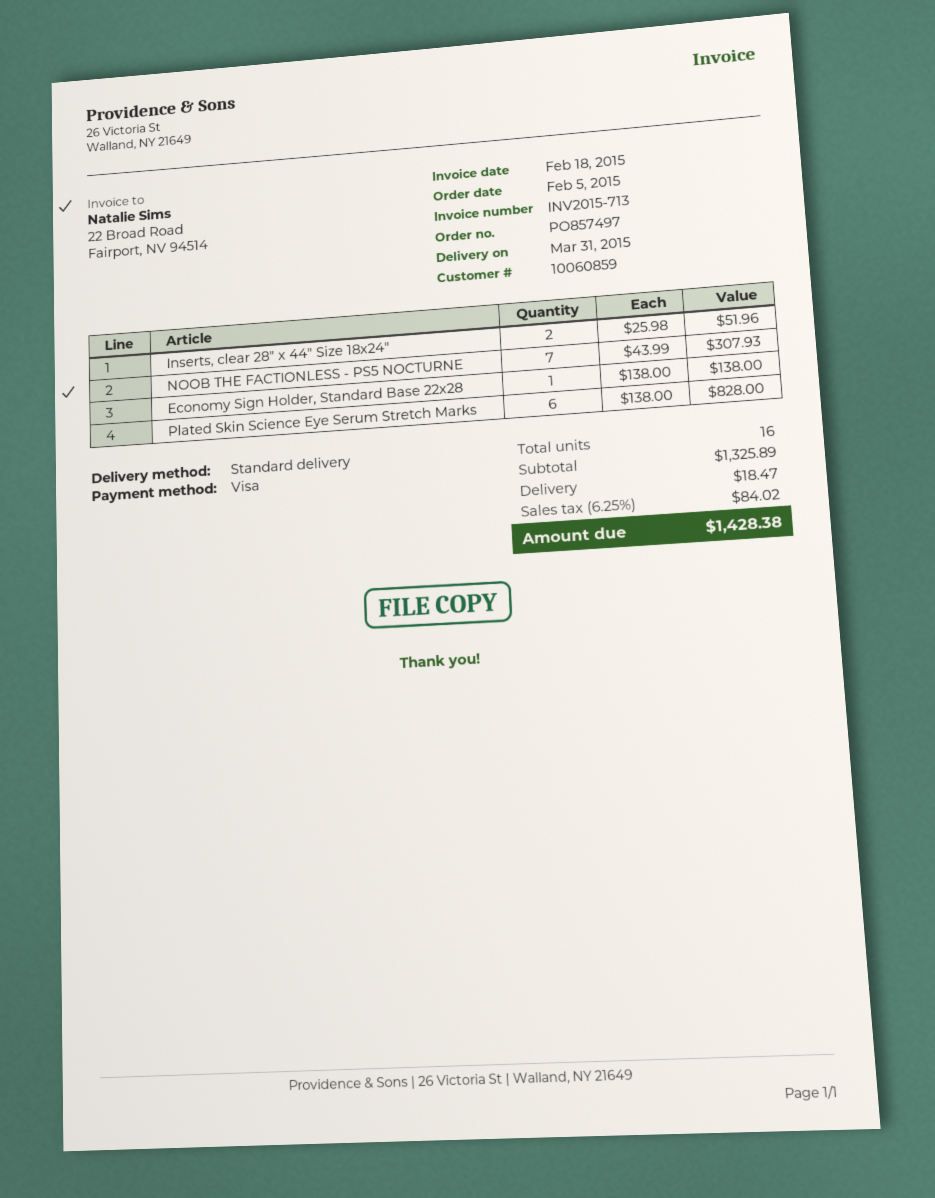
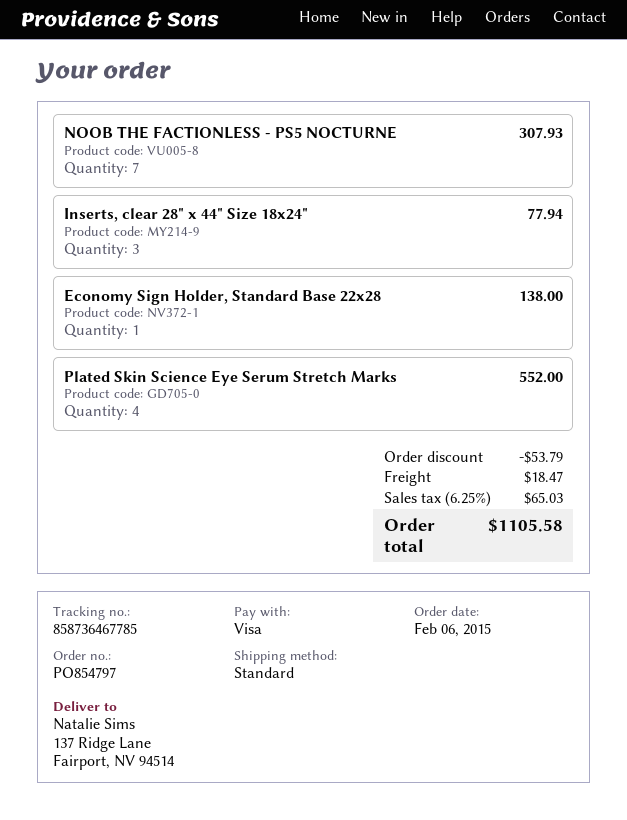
order number: PO857497 -> PO854797
order date: 2015-02-05 -> 2015-02-06
Inserts, clear 28" x 44" Size 18x24": 2 for 51.96 -> 3 for 77.94
Plated Skin Science Eye Serum Stretch Marks: 6 for 828.00 -> 4 for 552.00
discount: none -> 53.79
tax: 6.25% = 84.02 -> 6.25% = 65.03
total: 1428.38 -> 1105.58

